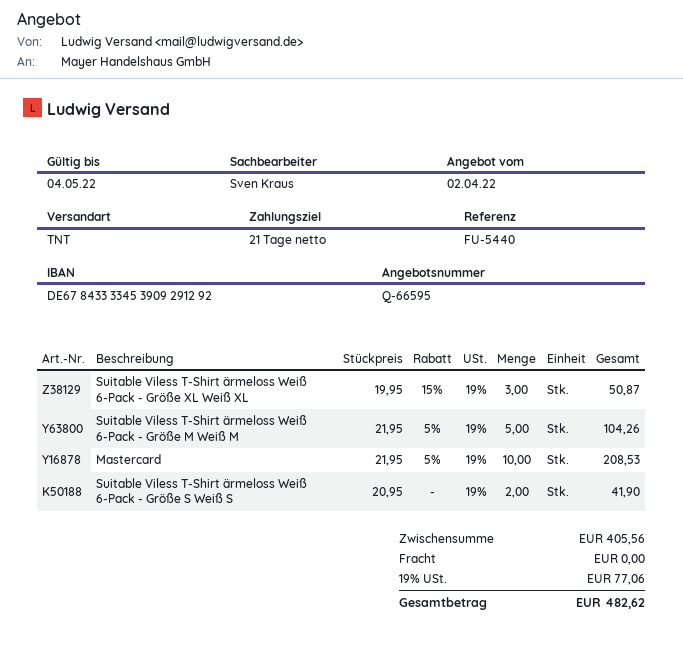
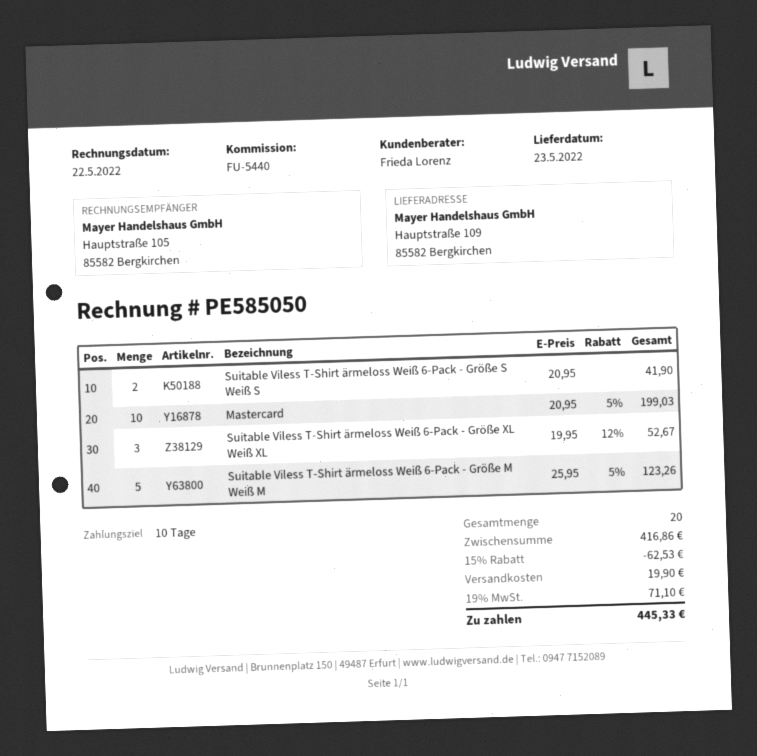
payment terms: 21 days -> 10 days
sales rep: Sven Kraus -> Frieda Lorenz
Suitable Viless T-Shirt ärmeloss Weiß 6-Pack - Größe XL Weiß XL: 3 x 19.95 - 15% = 50.87 -> 3 x 19.95 - 12% = 52.67
Suitable Viless T-Shirt ärmeloss Weiß 6-Pack - Größe M Weiß M: 5 x 21.95 - 5% = 104.26 -> 5 x 25.95 - 5% = 123.26
Mastercard: 10 x 21.95 - 5% = 208.53 -> 10 x 20.95 - 5% = 199.03
subtotal: 405.56 -> 416.86
discount: none -> 15% = 62.53
shipping: 0.00 -> 19.90
tax: 19% = 77.06 -> 19% = 71.10
total: 482.62 -> 445.33

